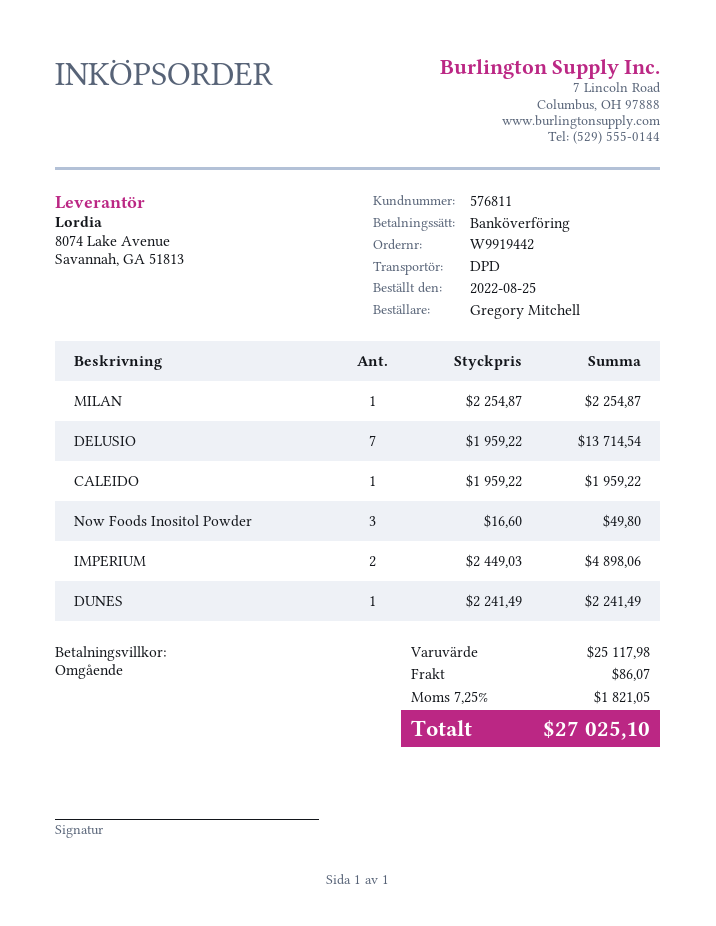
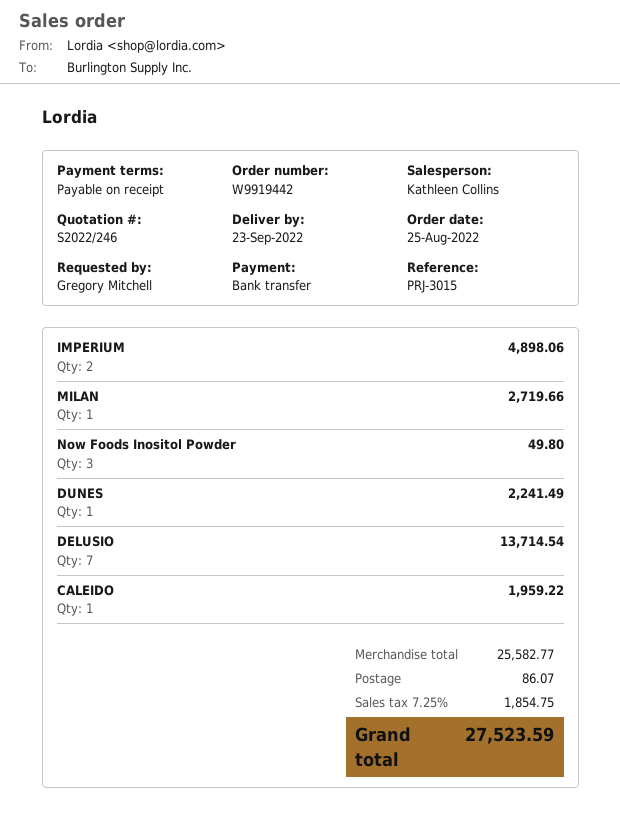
MILAN: 1 for 2254.87 -> 1 for 2719.66
subtotal: 25117.98 -> 25582.77
tax: 7.25% = 1821.05 -> 7.25% = 1854.75
total: 27025.10 -> 27523.59

